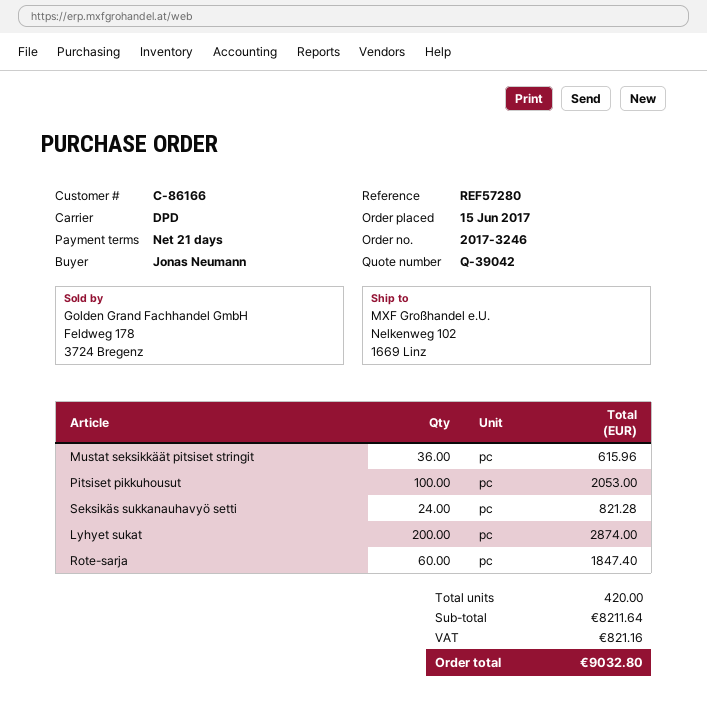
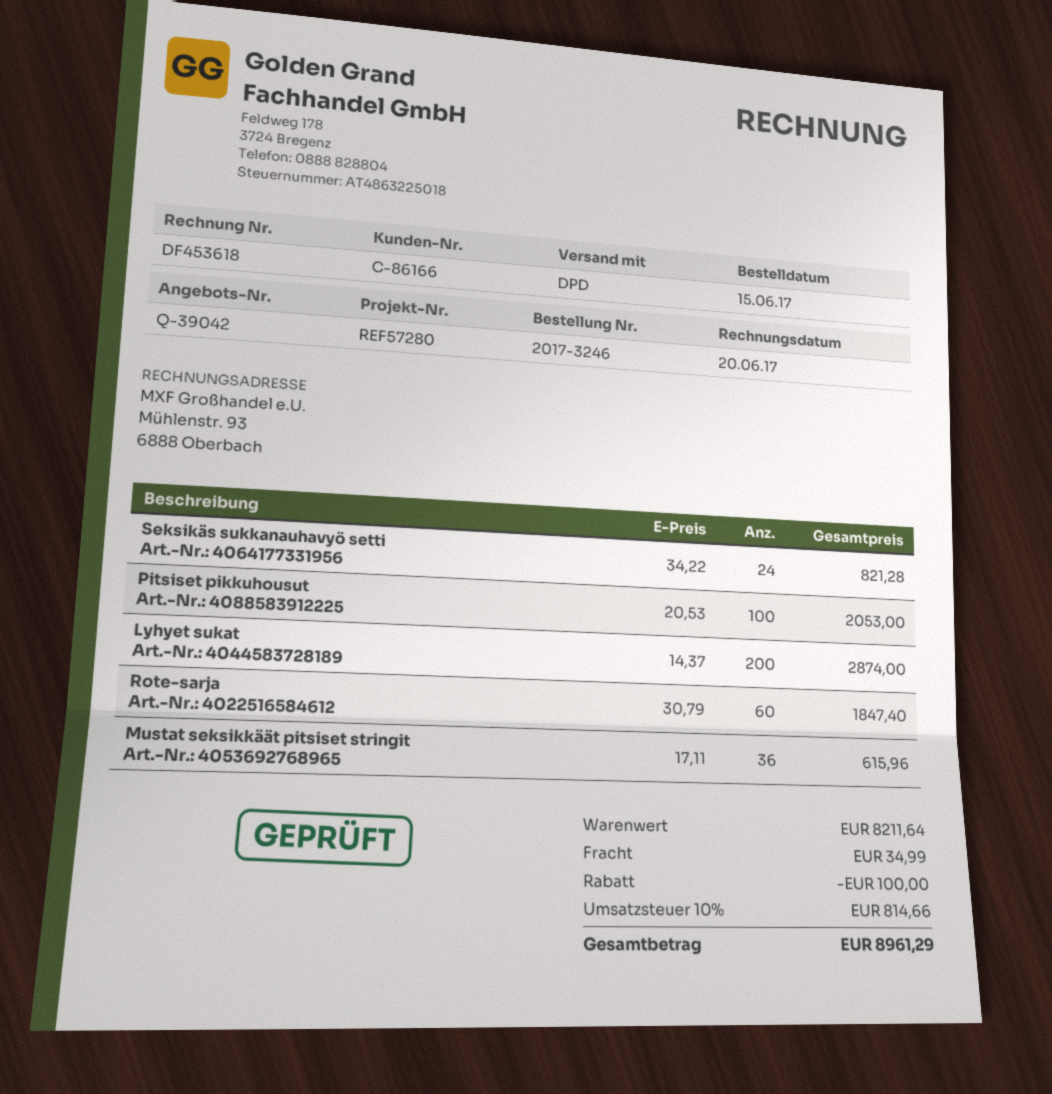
discount: none -> 100.00
shipping: none -> 34.99
tax: 821.16 -> 814.66
total: 9032.80 -> 8961.29

